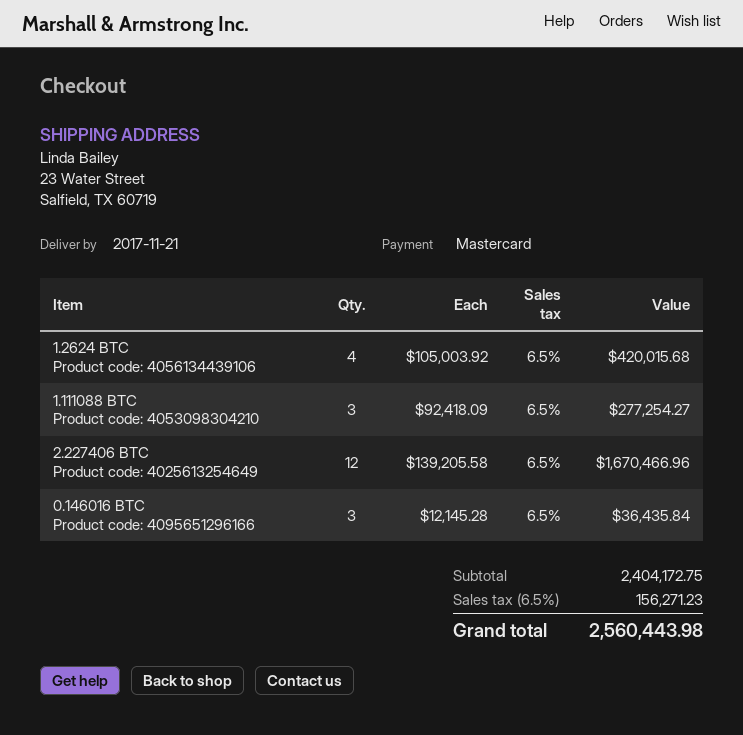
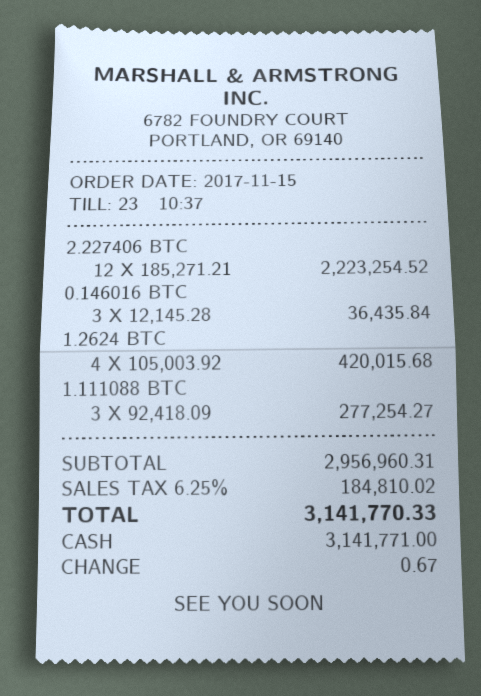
payment method: Mastercard -> cash
2.227406 BTC: 12 x 139205.58 = 1670466.96 -> 12 x 185271.21 = 2223254.52
subtotal: 2404172.75 -> 2956960.31
tax: 6.5% = 156271.23 -> 6.25% = 184810.02
total: 2560443.98 -> 3141770.33

